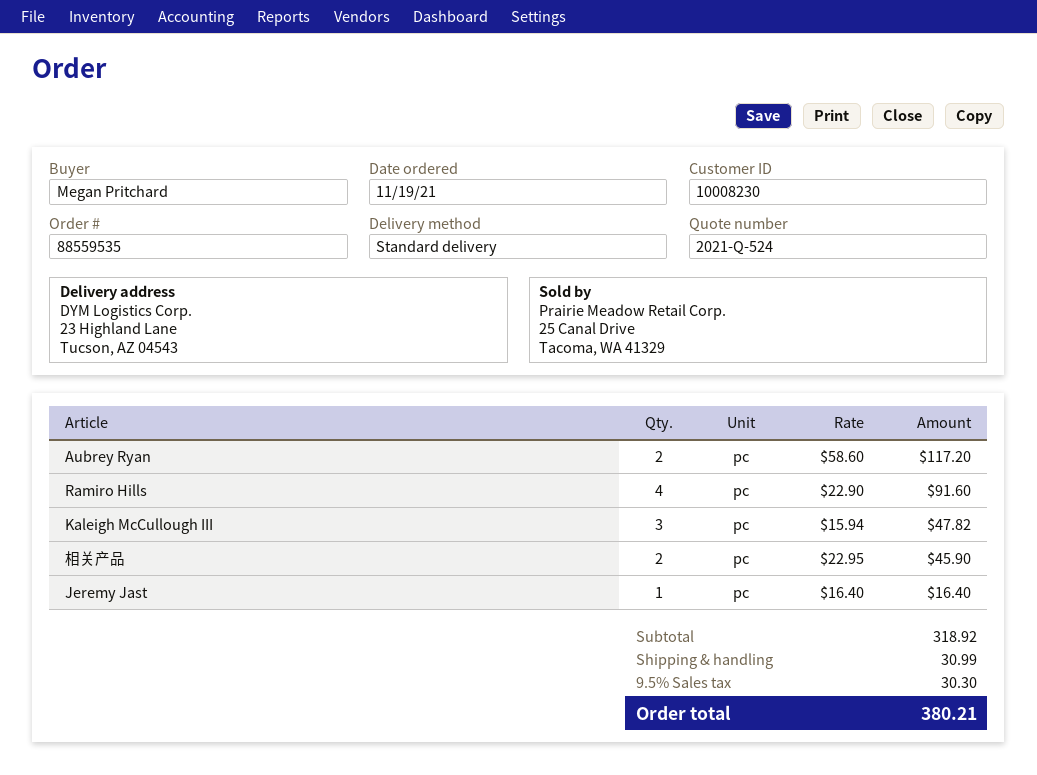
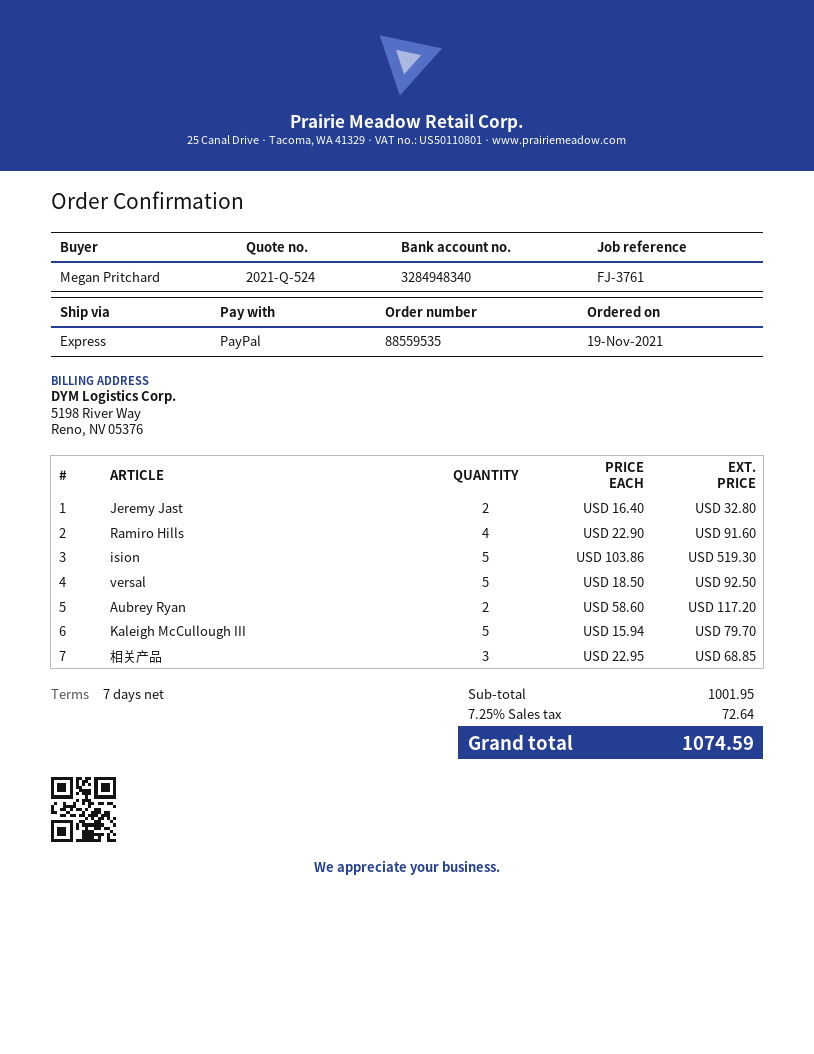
shipping method: standard -> express
Kaleigh McCullough III: 3 x 15.94 = 47.82 -> 5 x 15.94 = 79.70
相关产品: 2 x 22.95 = 45.90 -> 3 x 22.95 = 68.85
Jeremy Jast: 1 x 16.40 = 16.40 -> 2 x 16.40 = 32.80
ision: none -> 5 x 103.86 = 519.30
versal: none -> 5 x 18.50 = 92.50
subtotal: 318.92 -> 1001.95
shipping: 30.99 -> none
tax: 9.5% = 30.30 -> 7.25% = 72.64
total: 380.21 -> 1074.59

